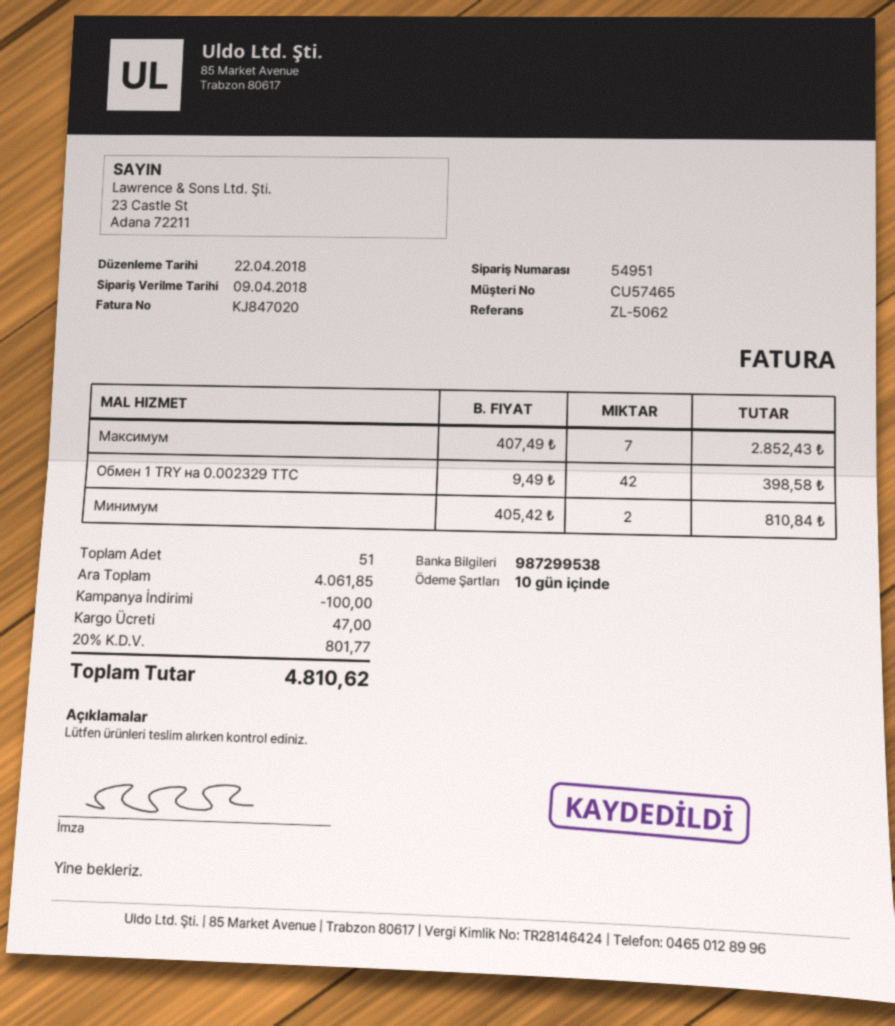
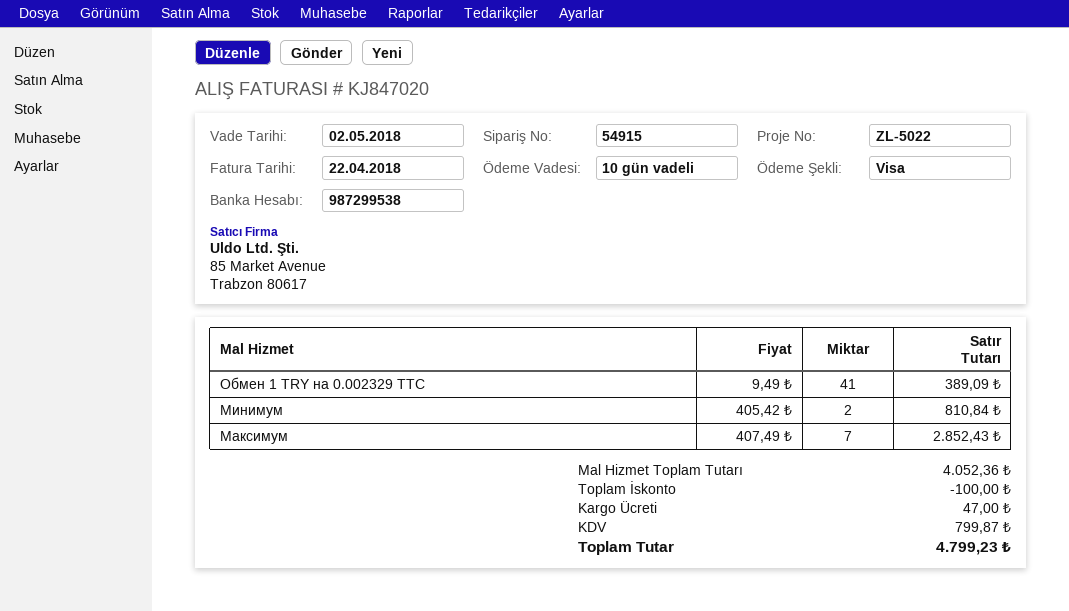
order number: 54951 -> 54915
reference: ZL-5062 -> ZL-5022
Обмен 1 TRY на 0.002329 TTC: 42 x 9.49 = 398.58 -> 41 x 9.49 = 389.09
subtotal: 4061.85 -> 4052.36
tax: 801.77 -> 799.87
total: 4810.62 -> 4799.23

